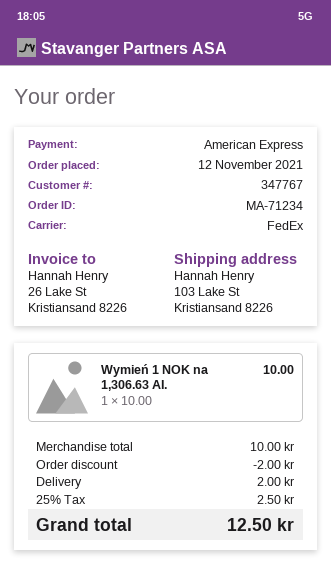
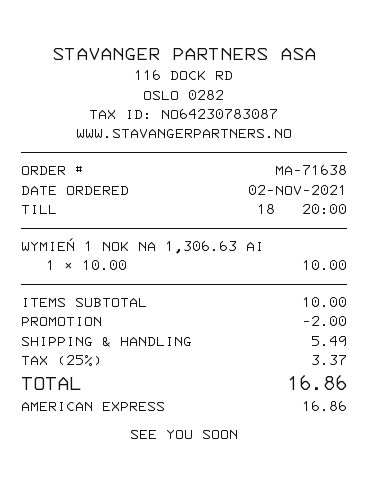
order number: MA-71234 -> MA-71638
order date: 2021-11-12 -> 2021-11-02
shipping: 2.00 -> 5.49
tax: 25% = 2.50 -> 25% = 3.37
total: 12.50 -> 16.86

